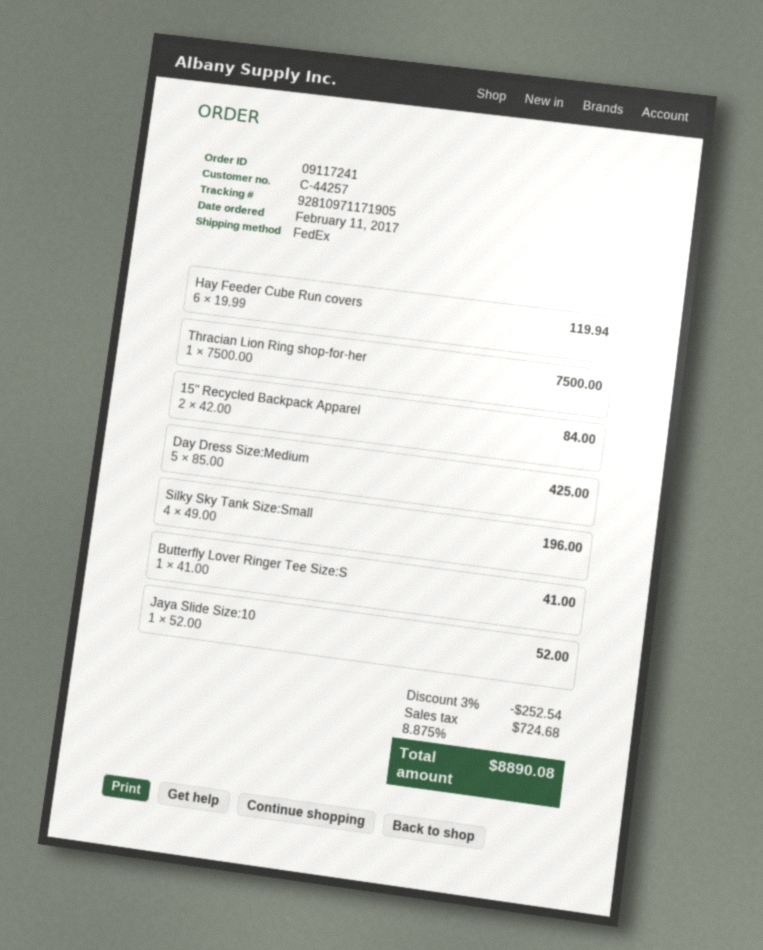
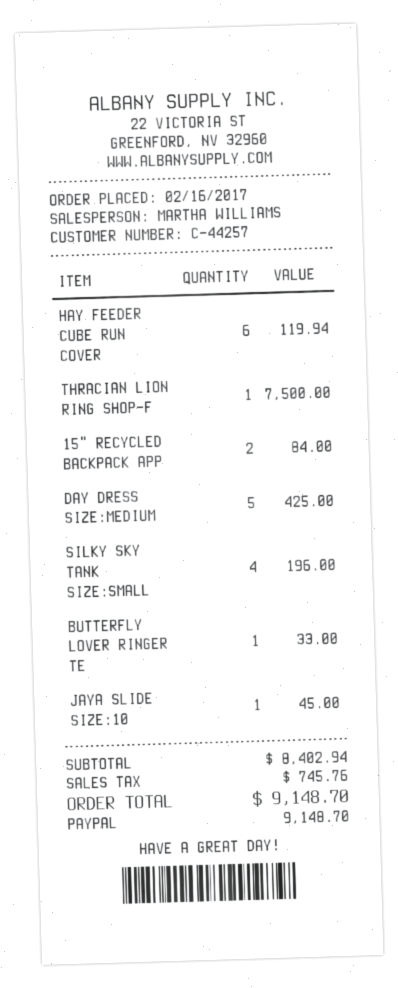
order date: 2017-02-11 -> 2017-02-16
Butterfly Lover Ringer Tee Size:S: 1 for 41.00 -> 1 for 33.00
Jaya Slide Size:10: 1 for 52.00 -> 1 for 45.00
discount: 3% = 252.54 -> none
tax: 724.68 -> 745.76
total: 8890.08 -> 9148.70

